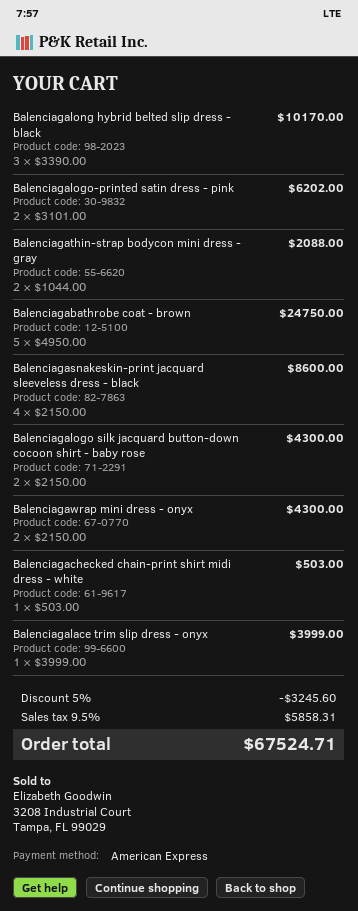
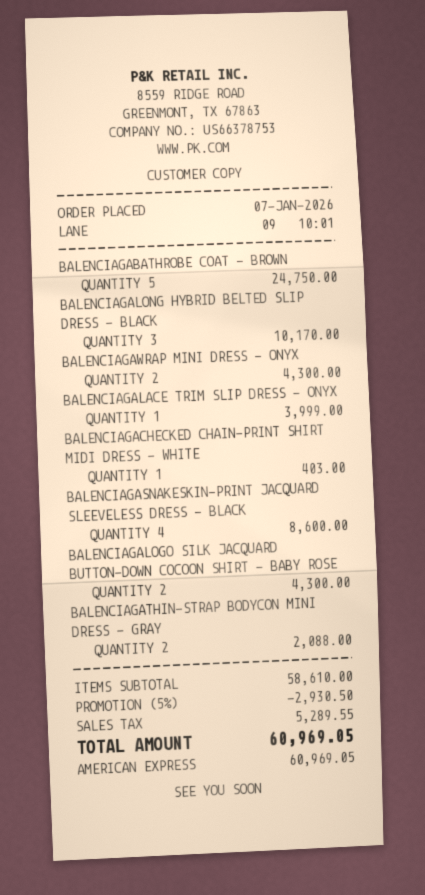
Balenciagalogo-printed satin dress - pink: 2 for 6202.00 -> none
Balenciagachecked chain-print shirt midi dress - white: 1 for 503.00 -> 1 for 403.00
discount: 5% = 3245.60 -> 5% = 2930.50
tax: 5858.31 -> 5289.55
total: 67524.71 -> 60969.05

